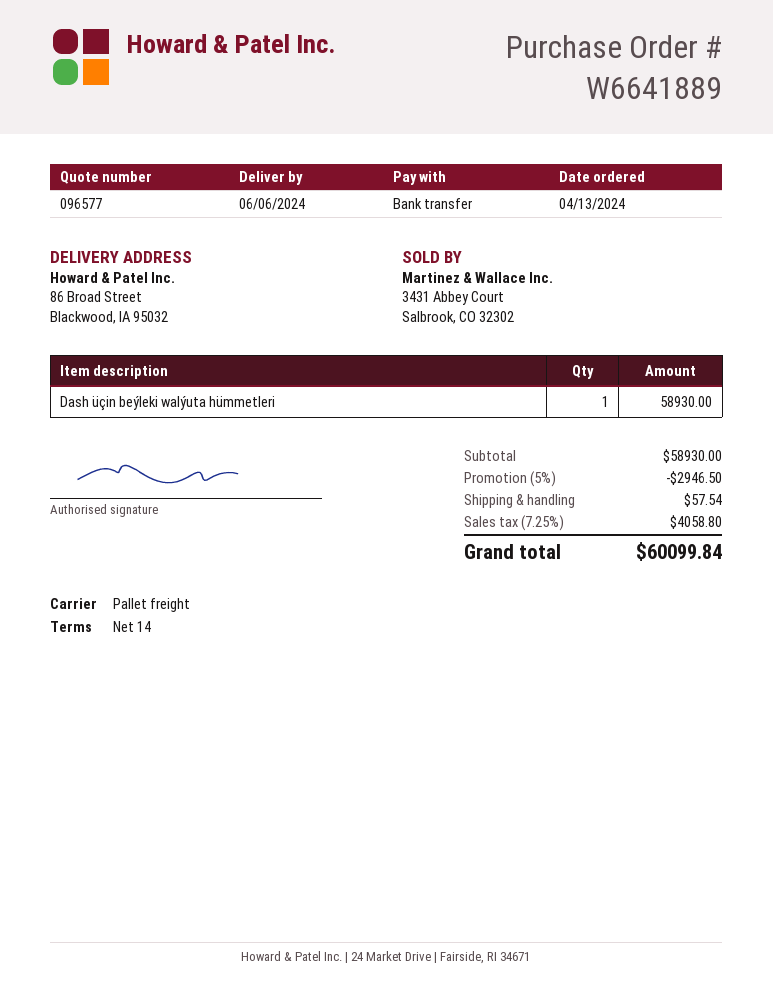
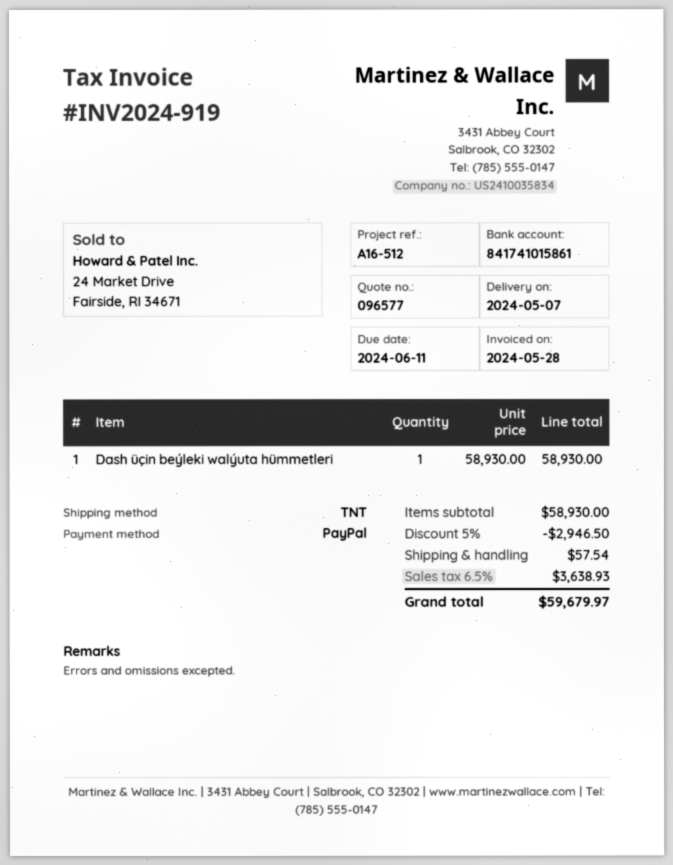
delivery date: 2024-06-06 -> 2024-05-07
payment method: bank transfer -> PayPal
shipping method: pallet freight -> TNT
tax: 7.25% = 4058.80 -> 6.5% = 3638.93
total: 60099.84 -> 59679.97

